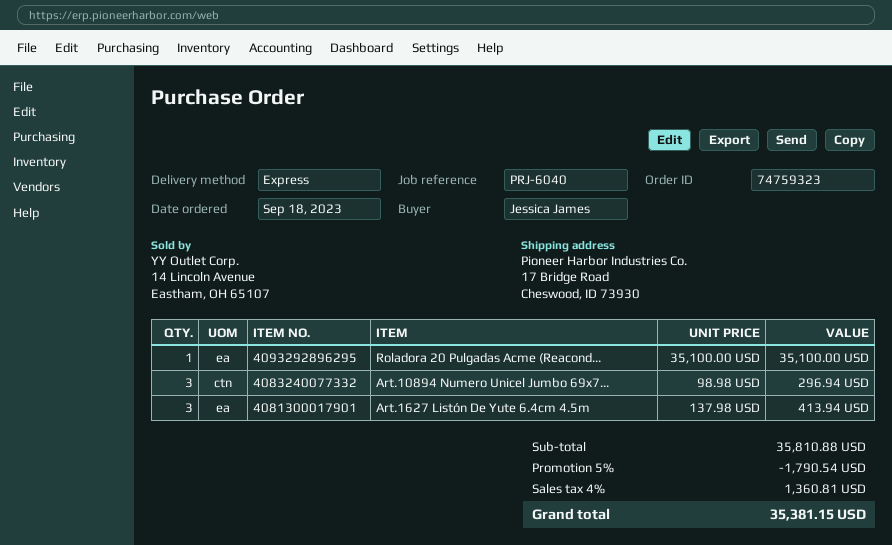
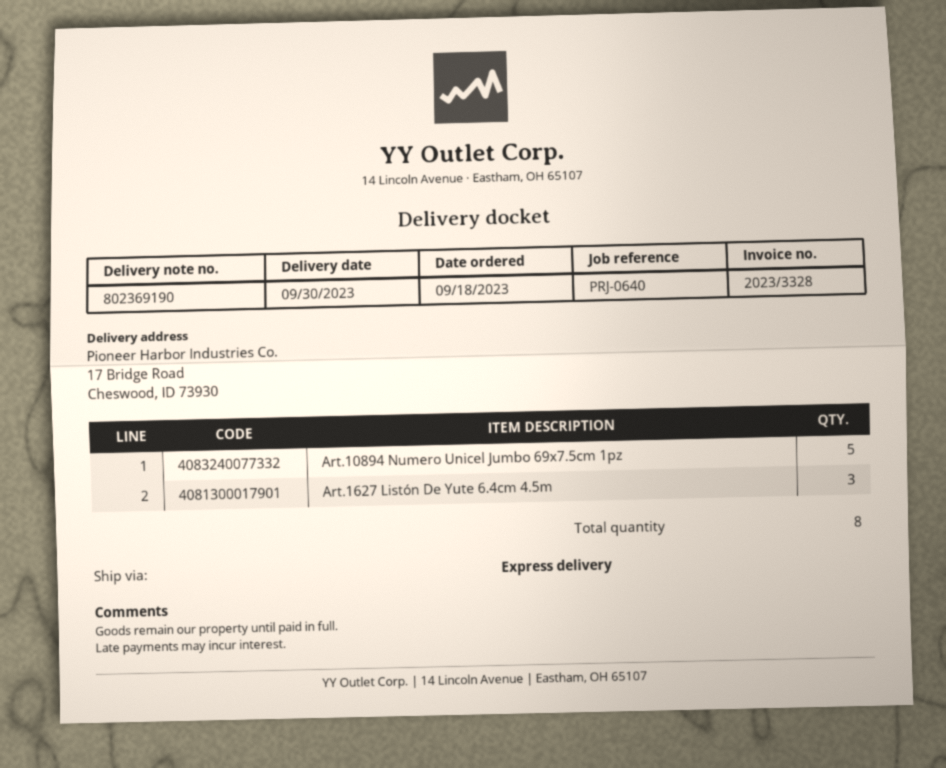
reference: PRJ-6040 -> PRJ-0640
Roladora 20 Pulgadas Acme (Reacond...: 1 -> none
Art.10894 Numero Unicel Jumbo 69x7...: 3 -> 5

